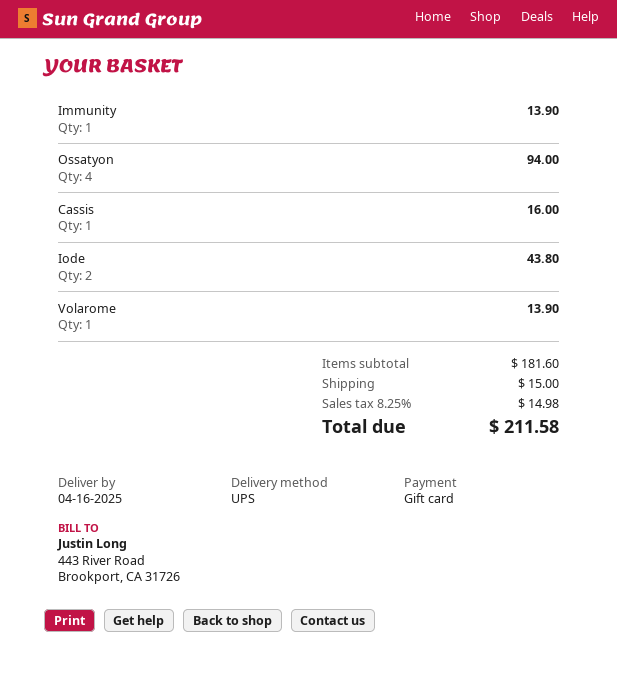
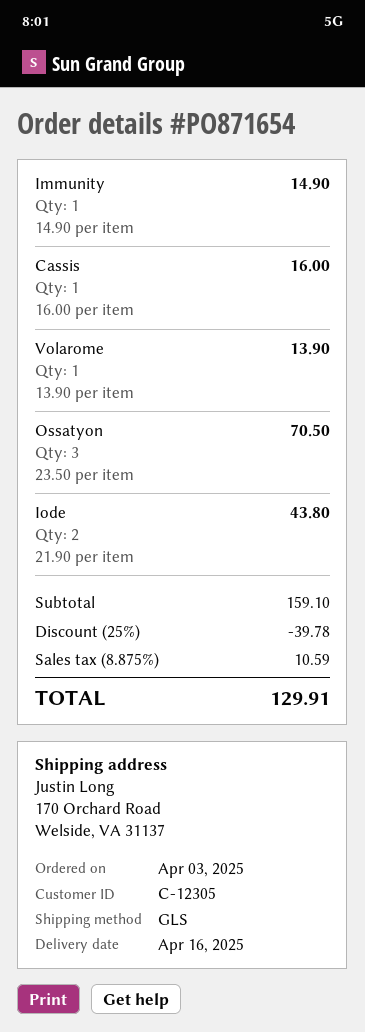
shipping method: UPS -> GLS
Immunity: 1 for 13.90 -> 1 for 14.90
Ossatyon: 4 for 94.00 -> 3 for 70.50
subtotal: 181.60 -> 159.10
discount: none -> 25% = 39.78
shipping: 15.00 -> none
tax: 8.25% = 14.98 -> 8.875% = 10.59
total: 211.58 -> 129.91

